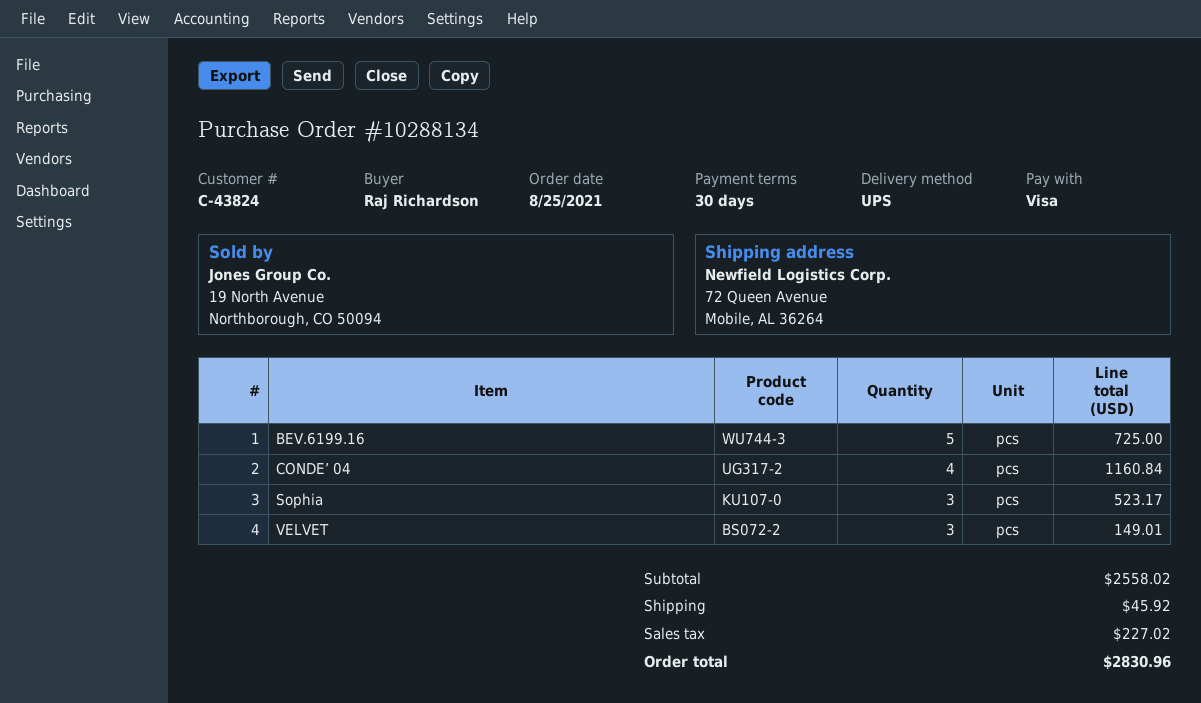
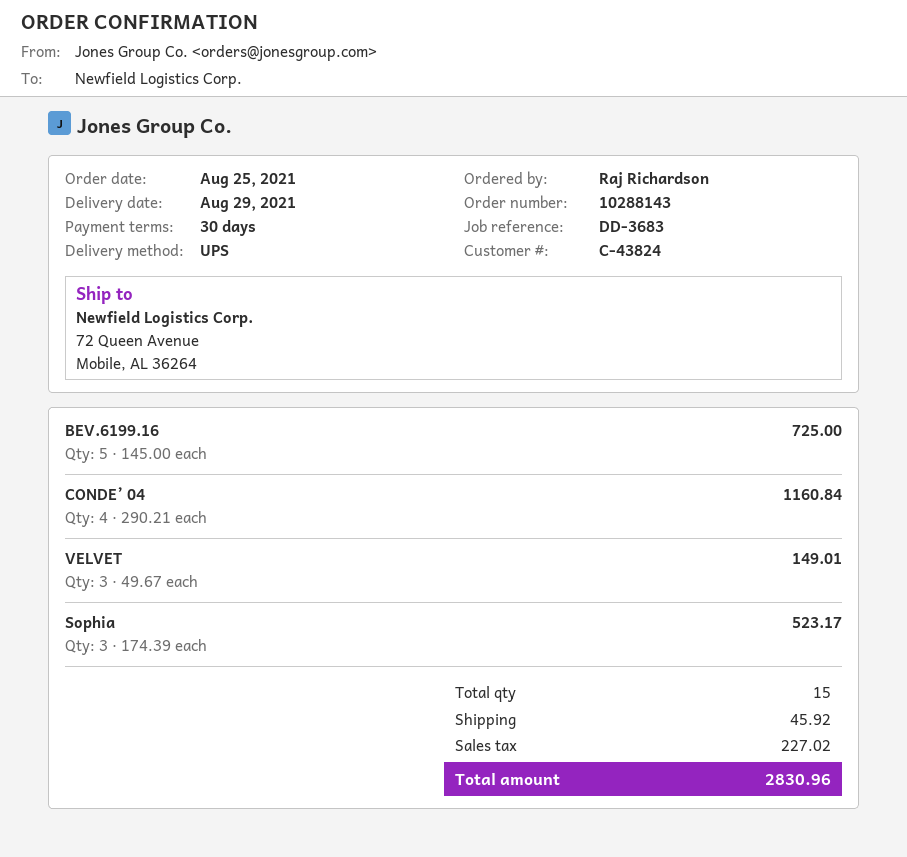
order number: 10288134 -> 10288143

